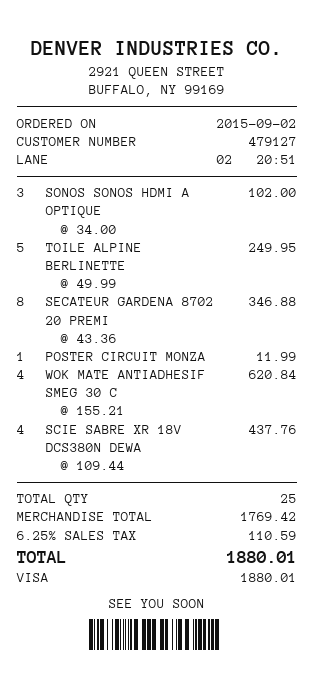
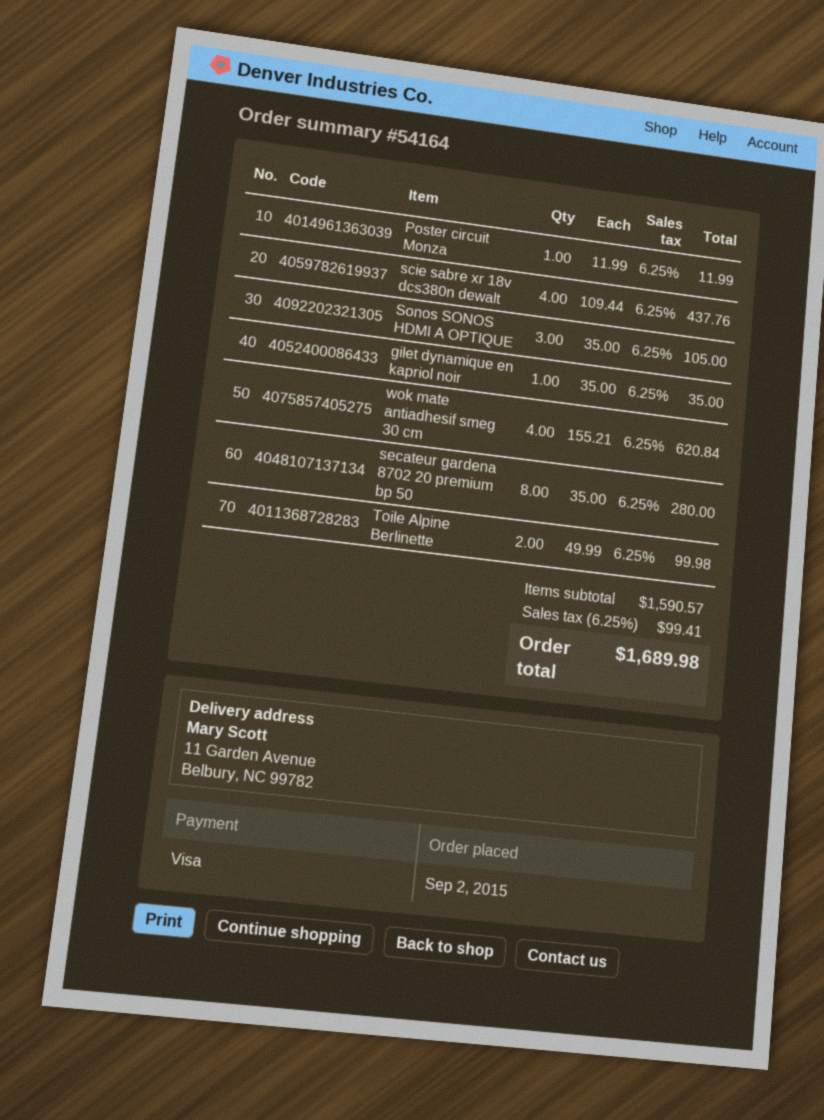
SONOS SONOS HDMI A OPTIQUE: 3 x 34.00 = 102.00 -> 3 x 35.00 = 105.00
TOILE ALPINE BERLINETTE: 5 x 49.99 = 249.95 -> 2 x 49.99 = 99.98
SECATEUR GARDENA 8702 20 PREMI: 8 x 43.36 = 346.88 -> 8 x 35.00 = 280.00
gilet dynamique en kapriol noir: none -> 1 x 35.00 = 35.00
subtotal: 1769.42 -> 1590.57
tax: 6.25% = 110.59 -> 6.25% = 99.41
total: 1880.01 -> 1689.98

